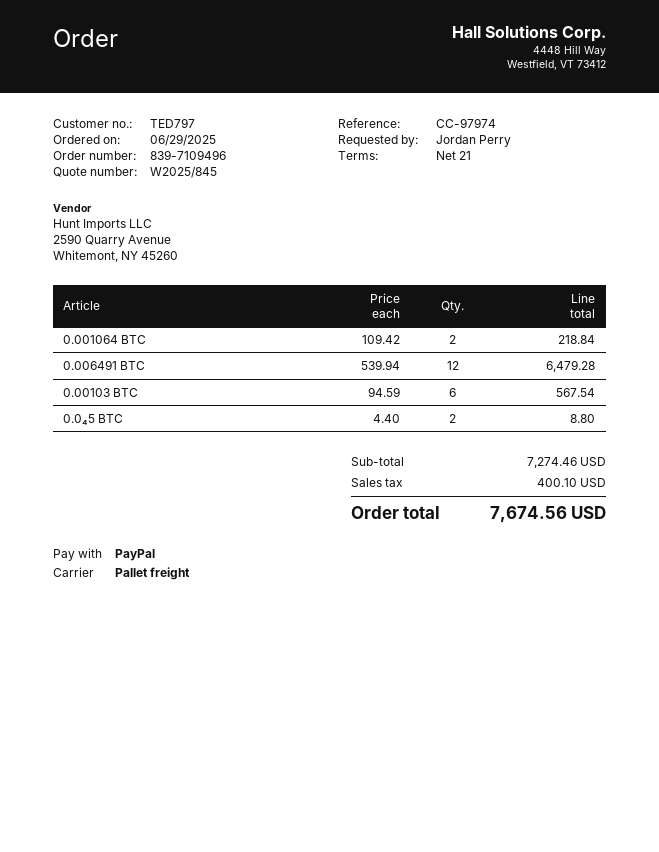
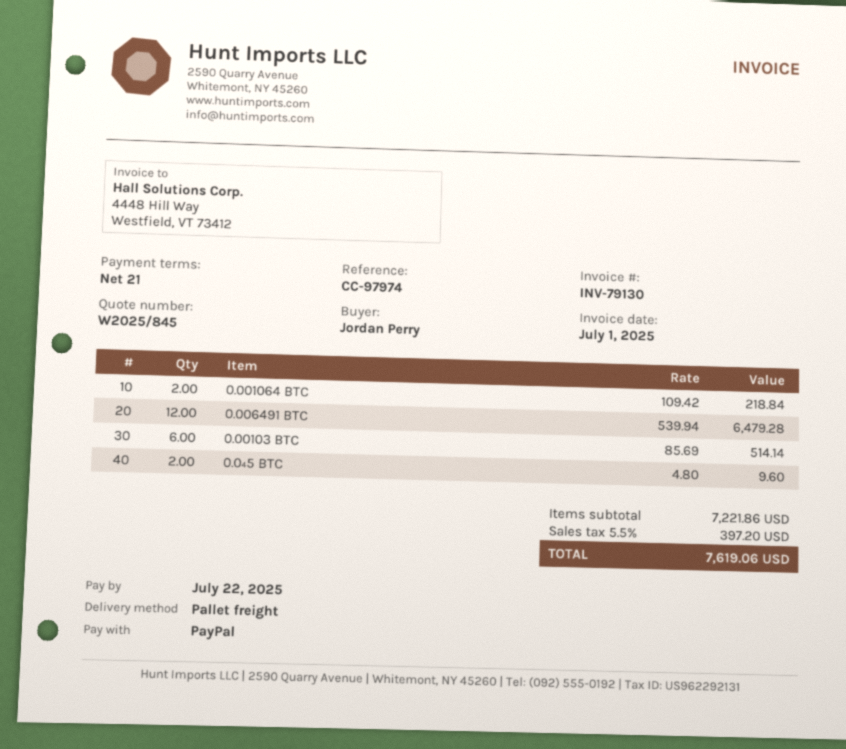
0.00103 BTC: 6 x 94.59 = 567.54 -> 6 x 85.69 = 514.14
0.0₄5 BTC: 2 x 4.40 = 8.80 -> 2 x 4.80 = 9.60
subtotal: 7274.46 -> 7221.86
tax: 400.10 -> 397.20
total: 7674.56 -> 7619.06

